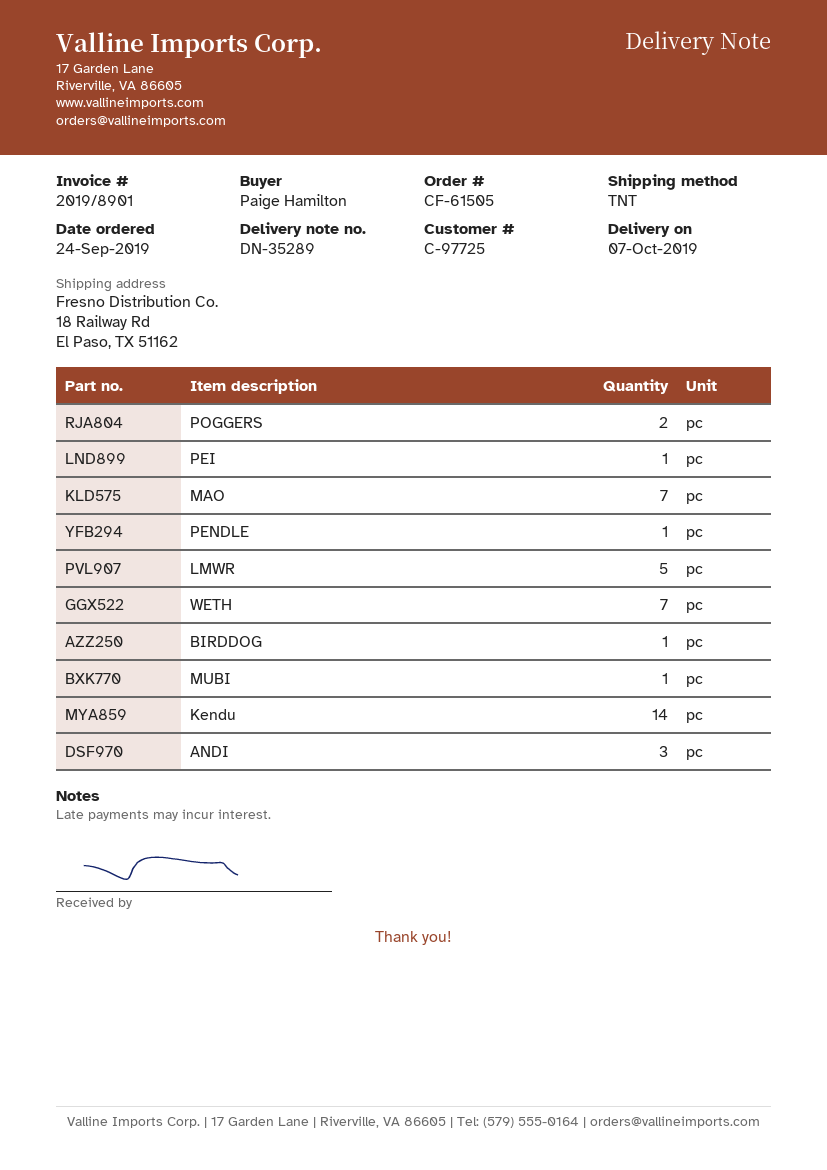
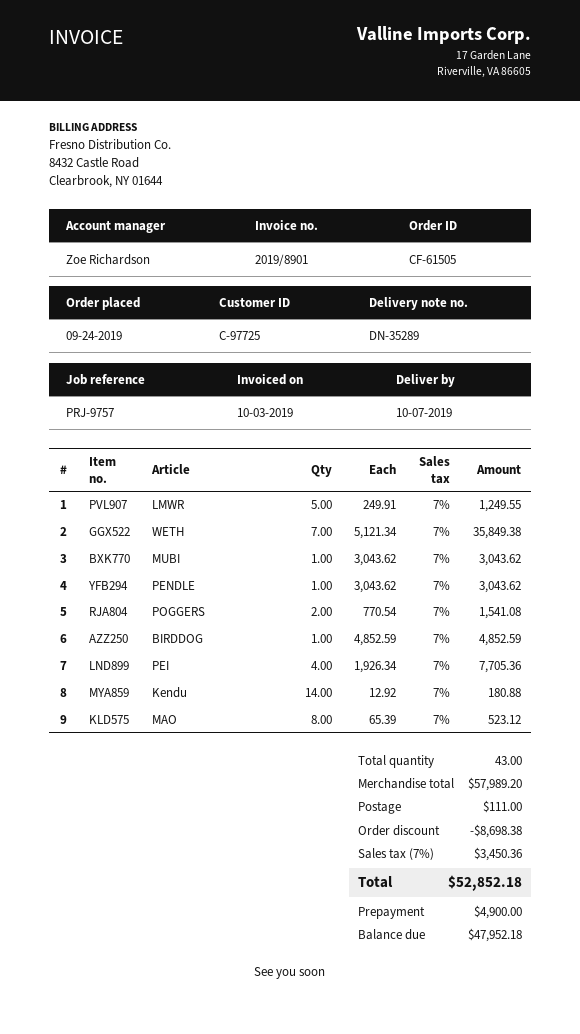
PEI: 1 -> 4
MAO: 7 -> 8
ANDI: 3 -> none

